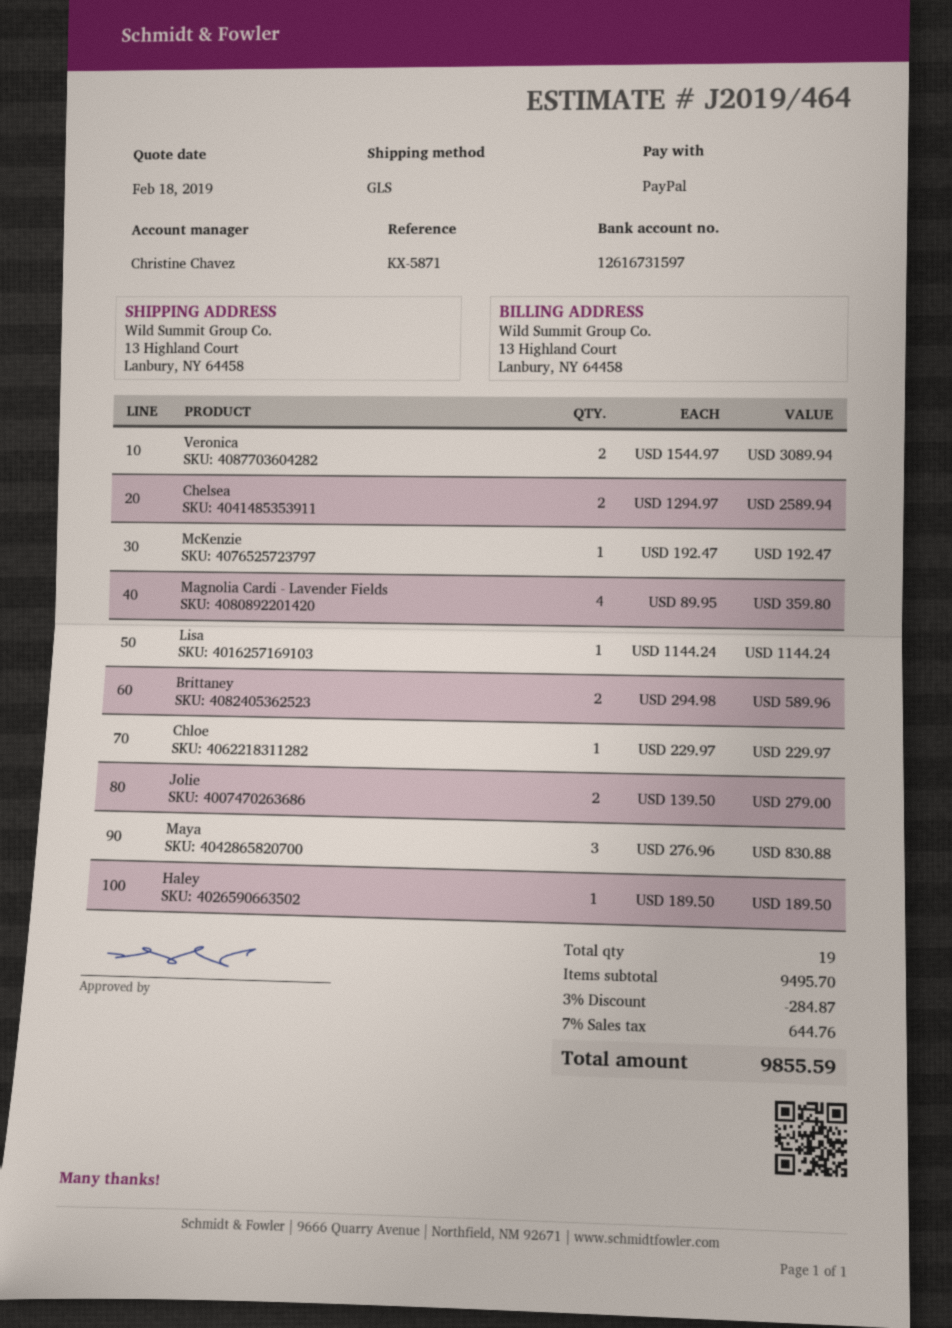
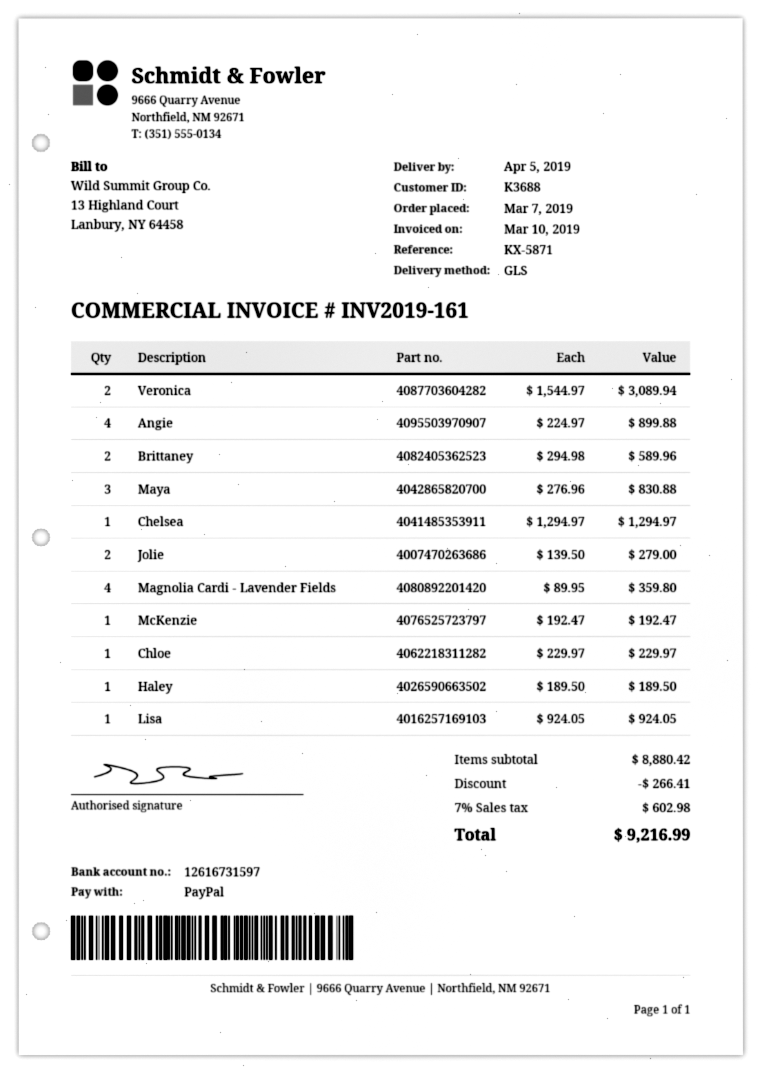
Chelsea: 2 x 1294.97 = 2589.94 -> 1 x 1294.97 = 1294.97
Lisa: 1 x 1144.24 = 1144.24 -> 1 x 924.05 = 924.05
Angie: none -> 4 x 224.97 = 899.88
subtotal: 9495.70 -> 8880.42
discount: 284.87 -> 266.41
tax: 7% = 644.76 -> 7% = 602.98
total: 9855.59 -> 9216.99

